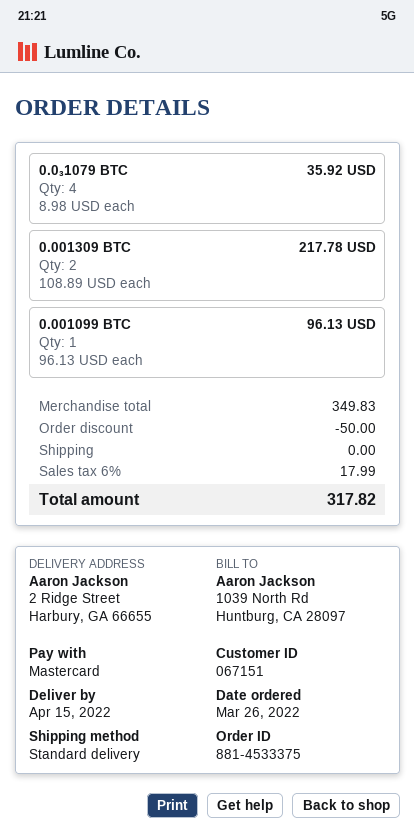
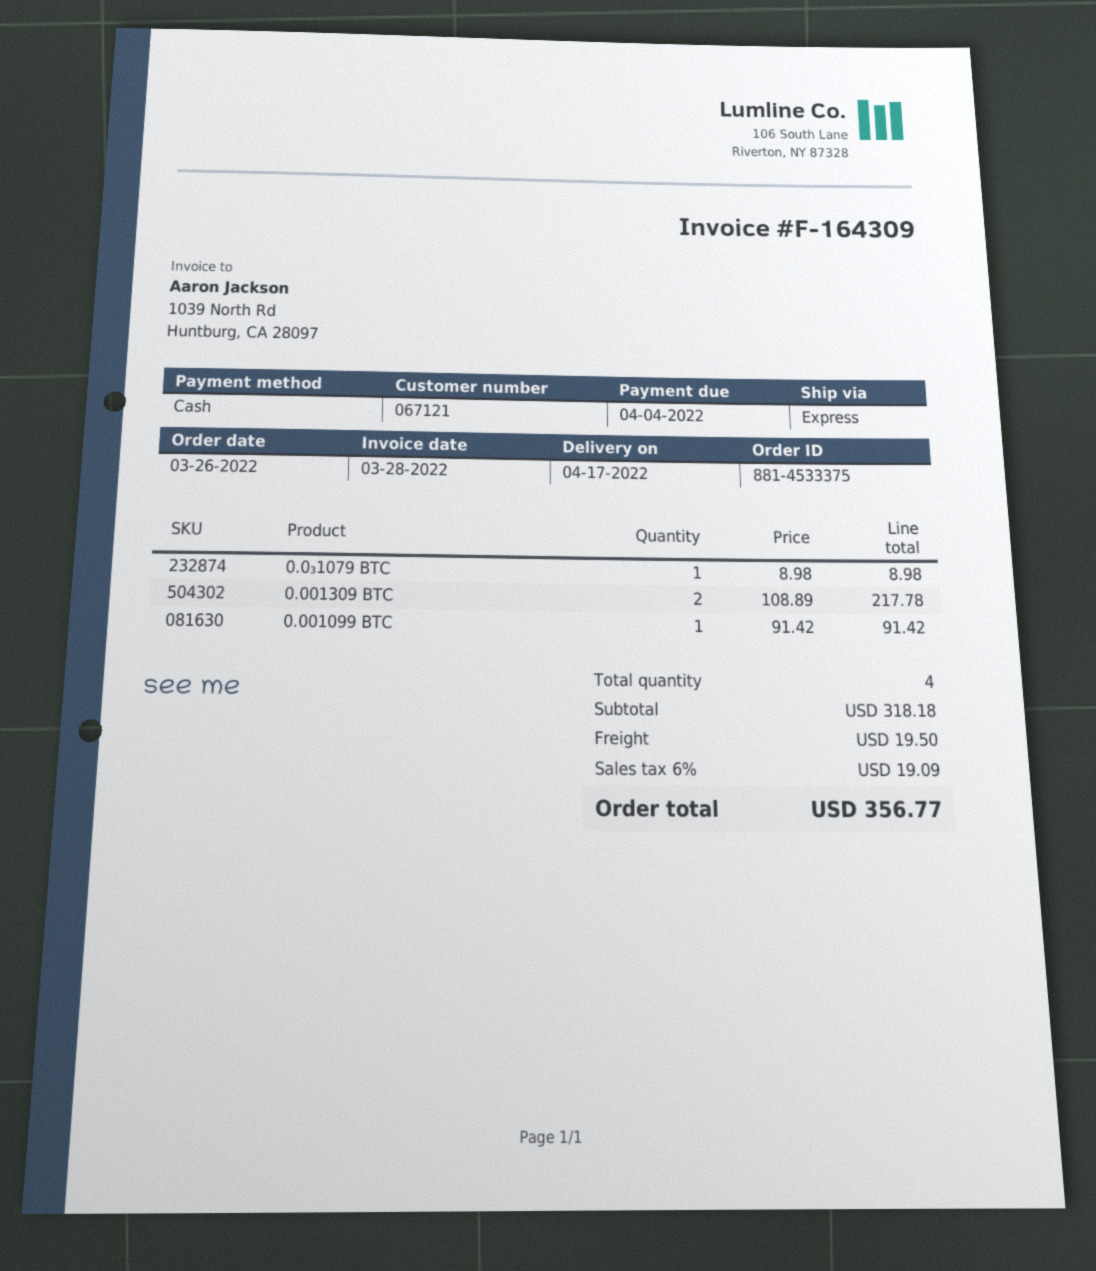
delivery date: 2022-04-15 -> 2022-04-17
customer number: 067151 -> 067121
payment method: Mastercard -> cash
shipping method: standard -> express
0.0₃1079 BTC: 4 x 8.98 = 35.92 -> 1 x 8.98 = 8.98
0.001099 BTC: 1 x 96.13 = 96.13 -> 1 x 91.42 = 91.42
subtotal: 349.83 -> 318.18
discount: 50.00 -> none
shipping: 0.00 -> 19.50
tax: 6% = 17.99 -> 6% = 19.09
total: 317.82 -> 356.77

